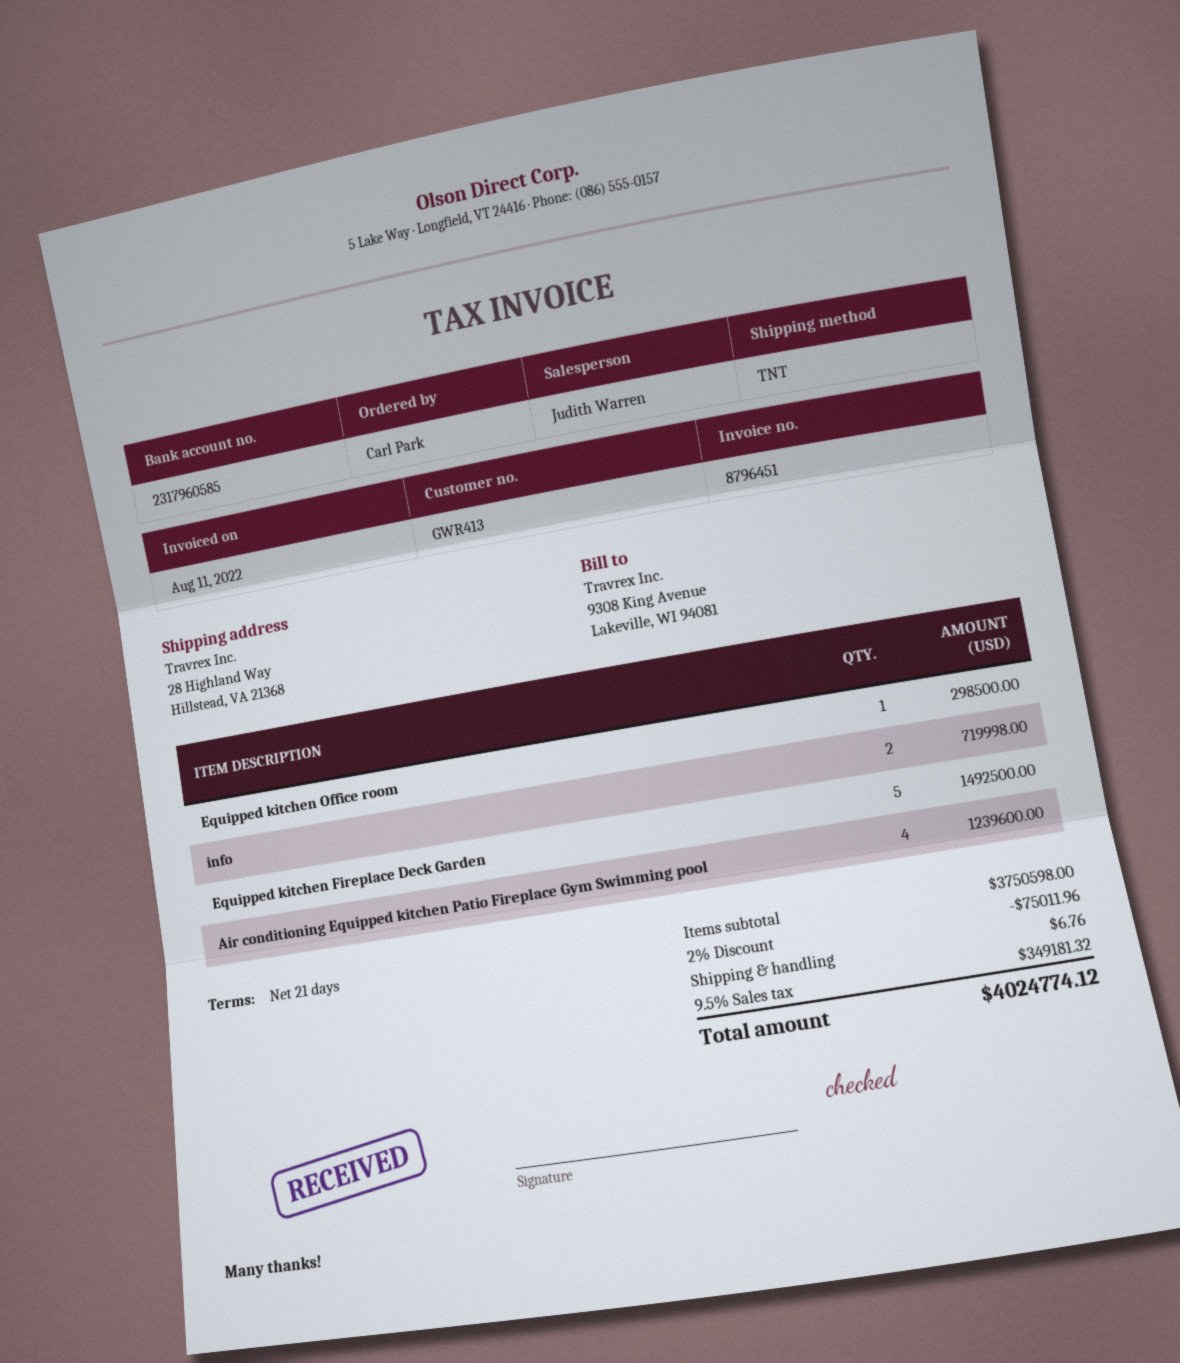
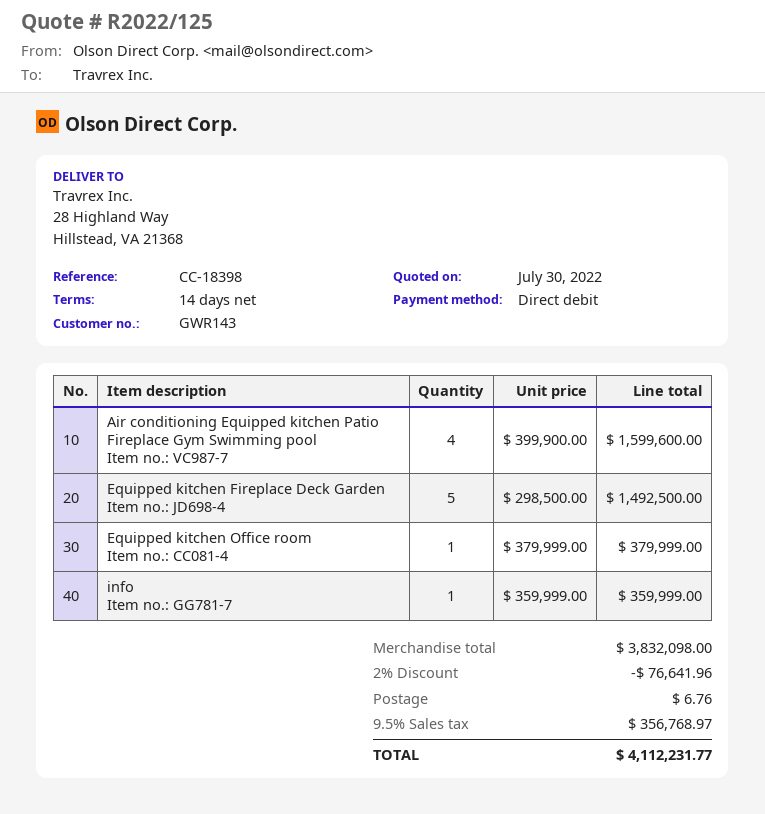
payment terms: 21 days -> 14 days
customer number: GWR413 -> GWR143
Equipped kitchen Office room: 1 for 298500.00 -> 1 for 379999.00
info: 2 for 719998.00 -> 1 for 359999.00
Air conditioning Equipped kitchen Patio Fireplace Gym Swimming pool: 4 for 1239600.00 -> 4 for 1599600.00
subtotal: 3750598.00 -> 3832098.00
discount: 2% = 75011.96 -> 2% = 76641.96
tax: 9.5% = 349181.32 -> 9.5% = 356768.97
total: 4024774.12 -> 4112231.77

